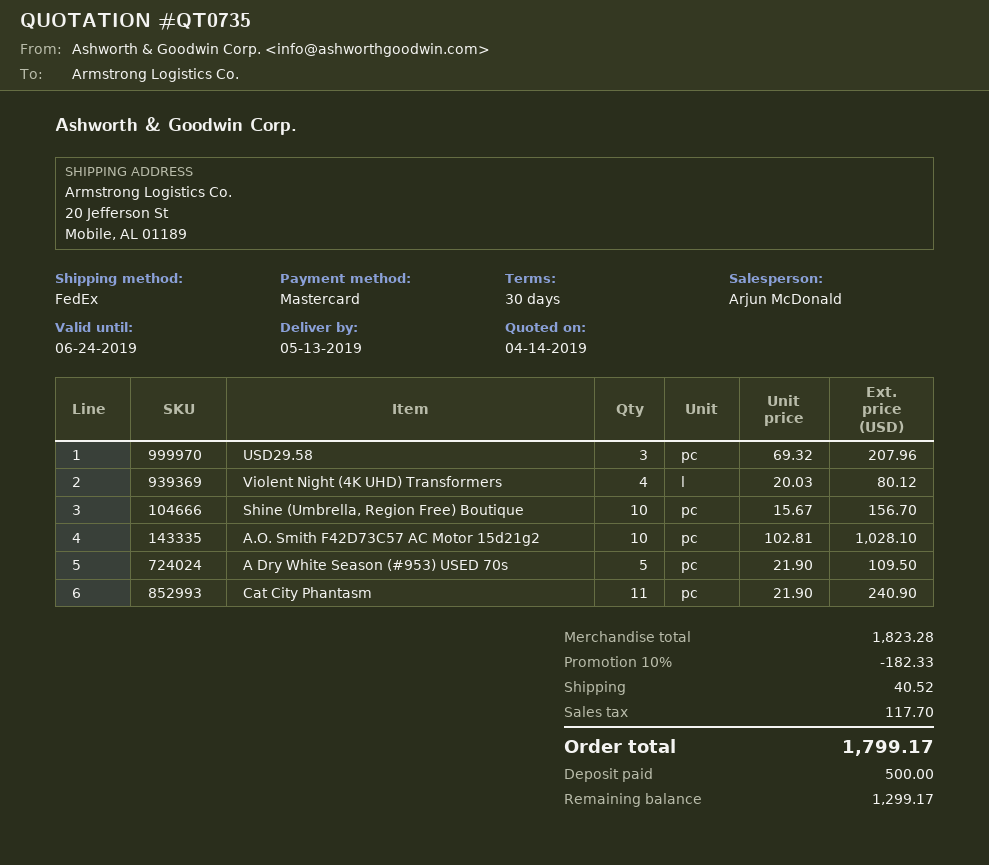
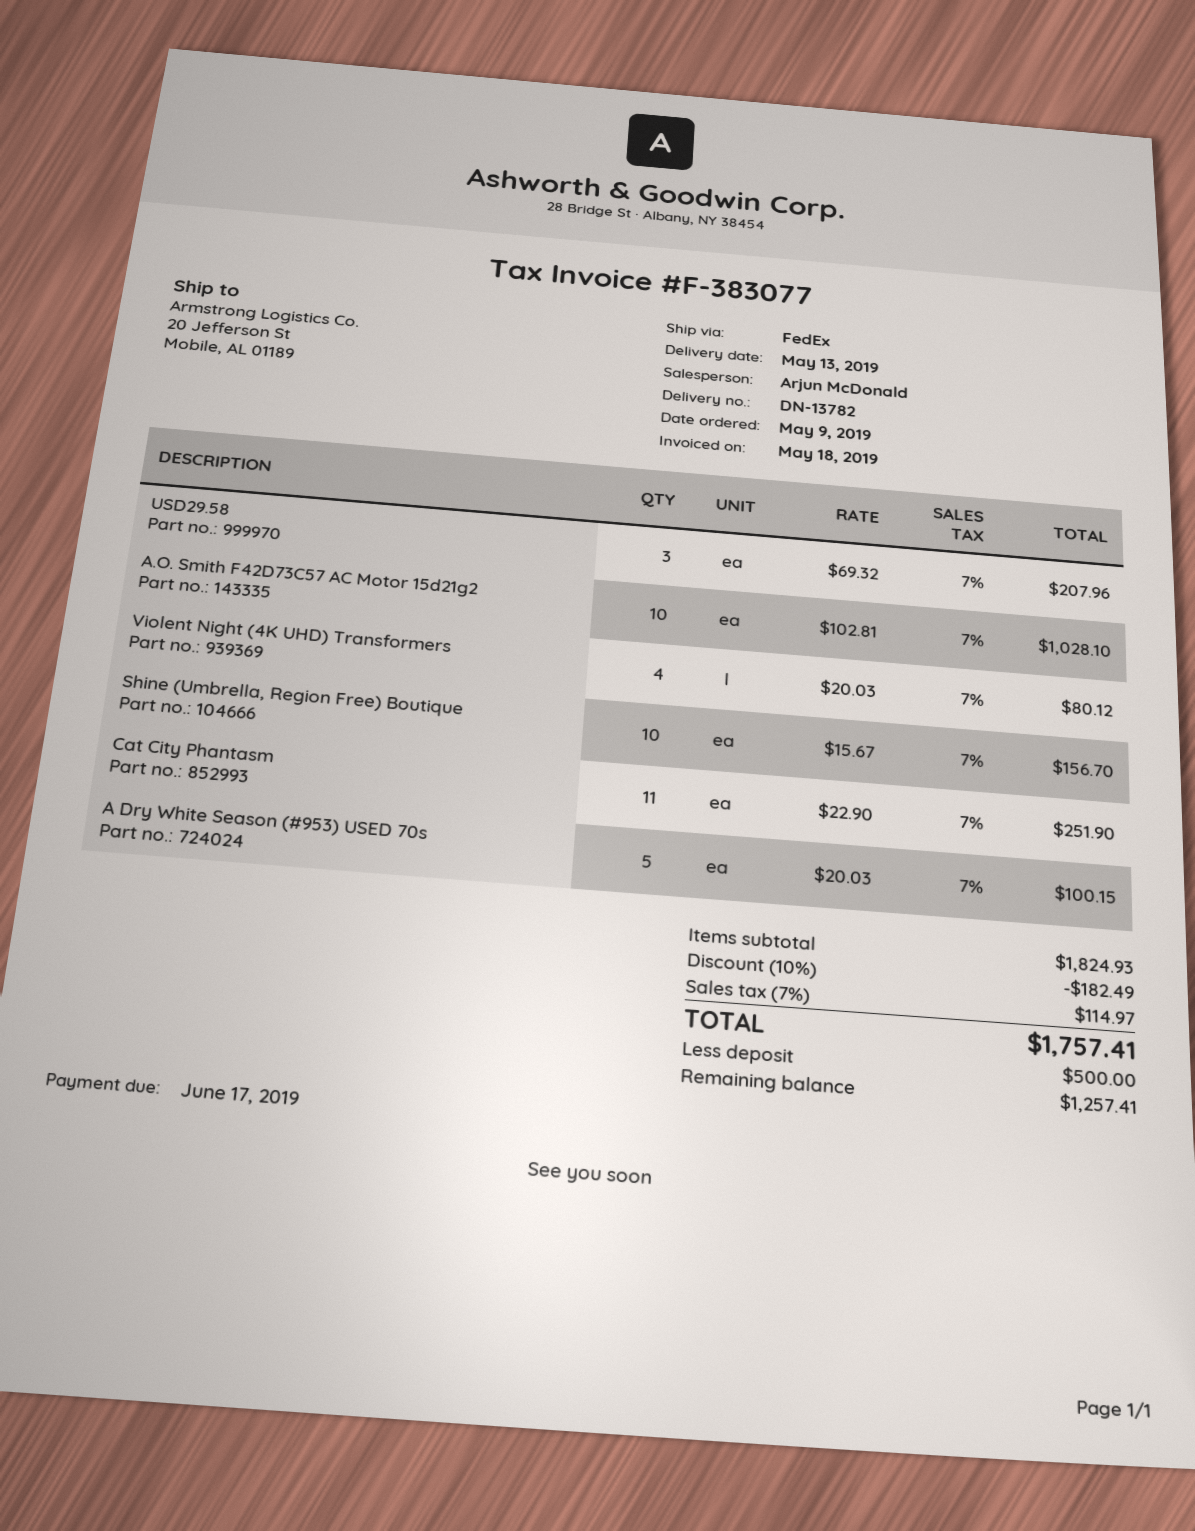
A Dry White Season (#953) USED 70s: 5 x 21.90 = 109.50 -> 5 x 20.03 = 100.15
Cat City Phantasm: 11 x 21.90 = 240.90 -> 11 x 22.90 = 251.90
subtotal: 1823.28 -> 1824.93
discount: 10% = 182.33 -> 10% = 182.49
shipping: 40.52 -> none
tax: 117.70 -> 114.97
total: 1799.17 -> 1757.41
balance: 1299.17 -> 1257.41

